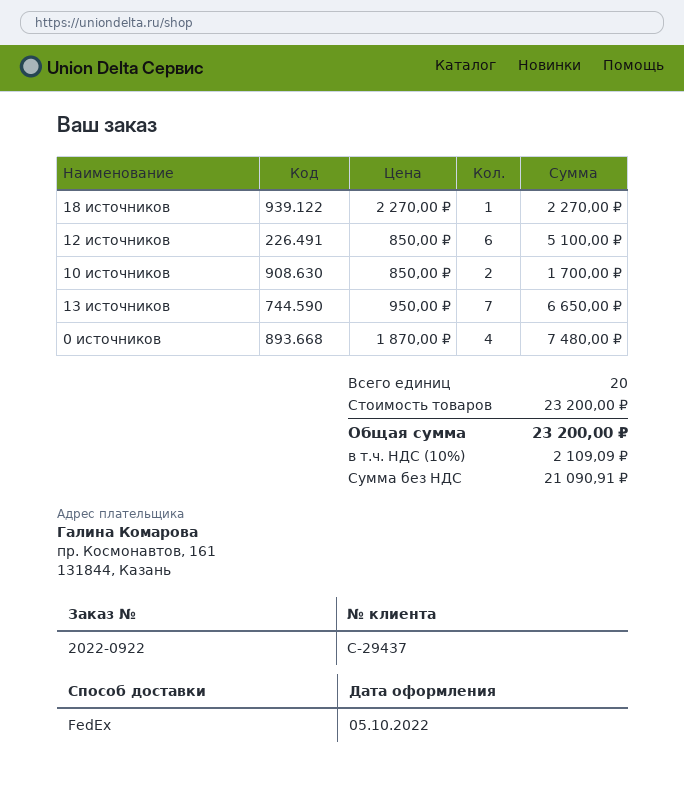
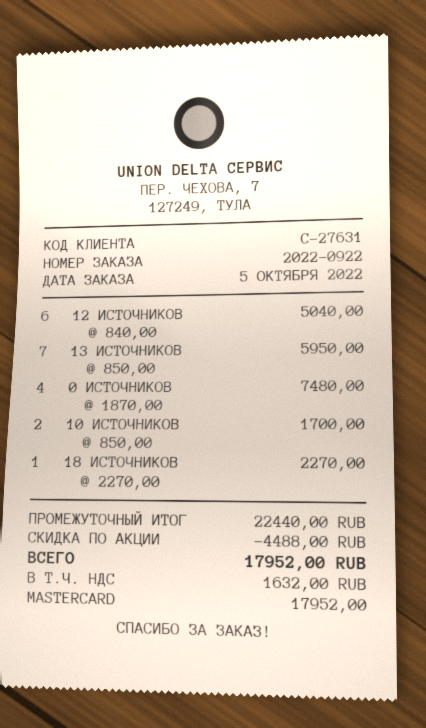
customer number: C-29437 -> C-27631
12 источников: 6 x 850.00 = 5100.00 -> 6 x 840.00 = 5040.00
13 источников: 7 x 950.00 = 6650.00 -> 7 x 850.00 = 5950.00
subtotal: 23200.00 -> 22440.00
discount: none -> 4488.00
tax: 2109.09 -> 1632.00
total: 23200.00 -> 17952.00

